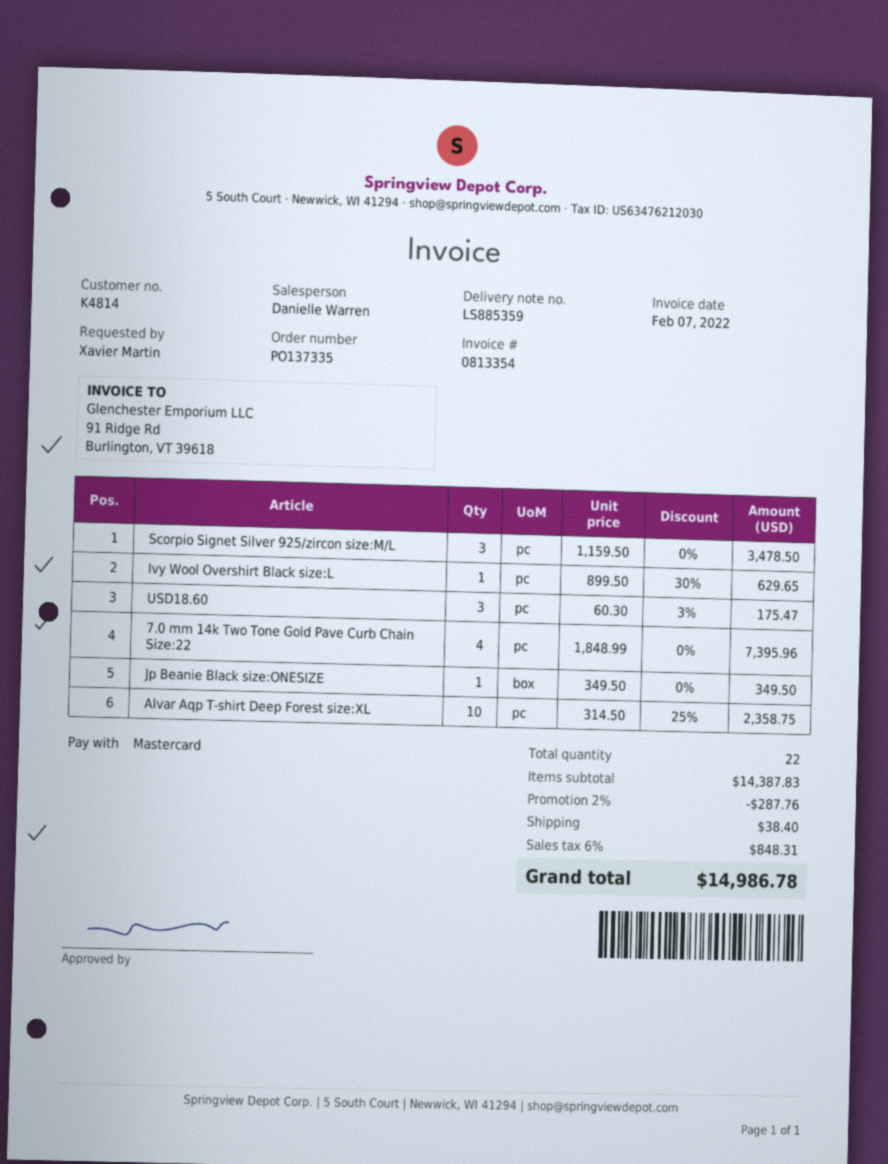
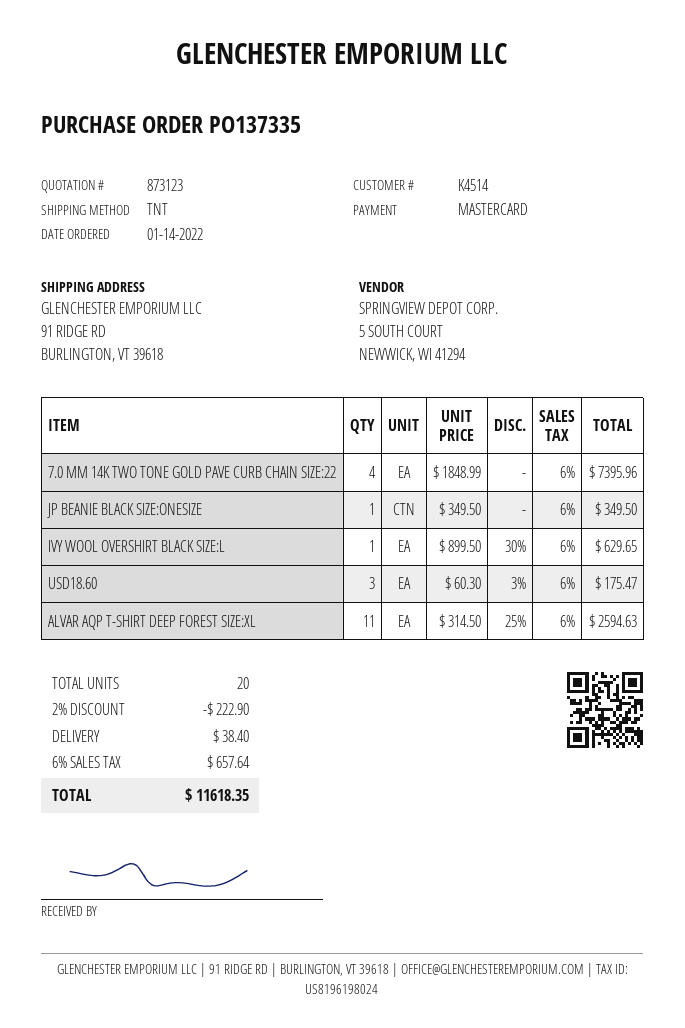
customer number: K4814 -> K4514
Scorpio Signet Silver 925/zircon size:M/L: 3 x 1159.50 = 3478.50 -> none
Alvar Aqp T-shirt Deep Forest size:XL: 10 x 314.50 - 25% = 2358.75 -> 11 x 314.50 - 25% = 2594.63
total quantity: 22 -> 20
discount: 2% = 287.76 -> 2% = 222.90
tax: 6% = 848.31 -> 6% = 657.64
total: 14986.78 -> 11618.35

